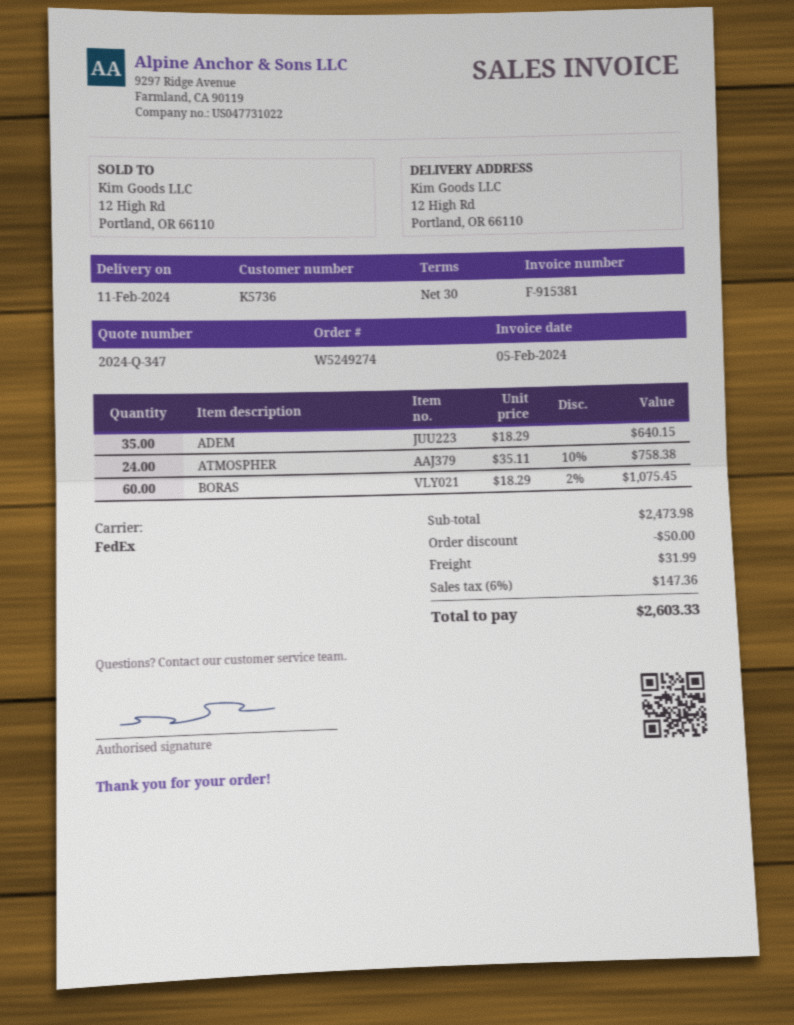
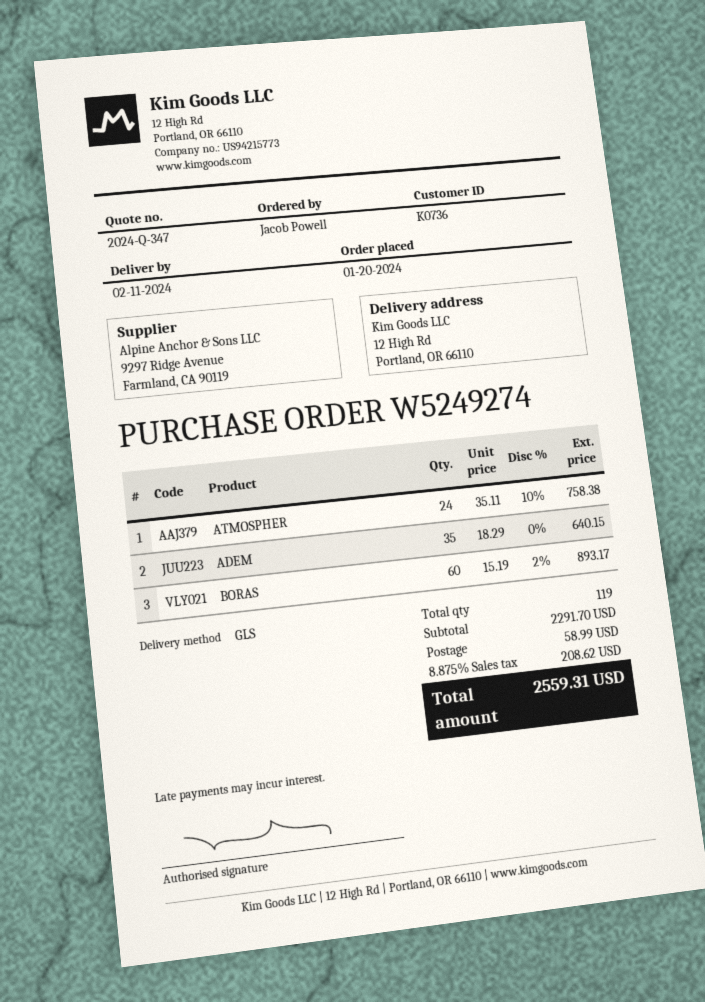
customer number: K5736 -> K0736
shipping method: FedEx -> GLS
BORAS: 60 x 18.29 - 2% = 1075.45 -> 60 x 15.19 - 2% = 893.17
subtotal: 2473.98 -> 2291.70
discount: 50.00 -> none
shipping: 31.99 -> 58.99
tax: 6% = 147.36 -> 8.875% = 208.62
total: 2603.33 -> 2559.31

